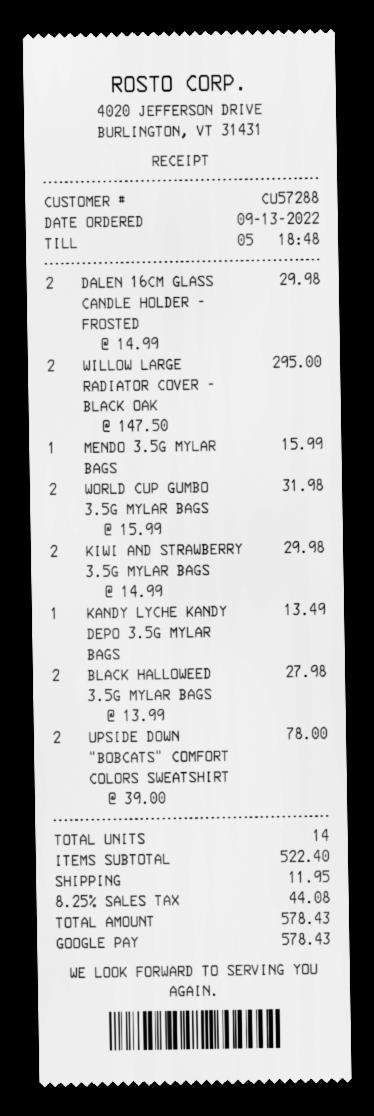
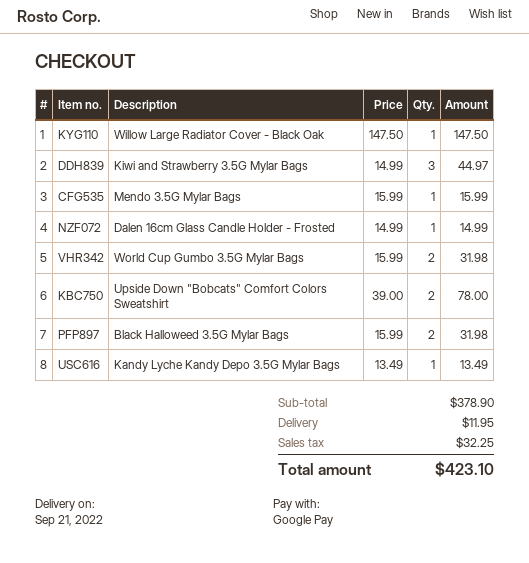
DALEN 16CM GLASS CANDLE HOLDER - FROSTED: 2 x 14.99 = 29.98 -> 1 x 14.99 = 14.99
WILLOW LARGE RADIATOR COVER - BLACK OAK: 2 x 147.50 = 295.00 -> 1 x 147.50 = 147.50
KIWI AND STRAWBERRY 3.5G MYLAR BAGS: 2 x 14.99 = 29.98 -> 3 x 14.99 = 44.97
BLACK HALLOWEED 3.5G MYLAR BAGS: 2 x 13.99 = 27.98 -> 2 x 15.99 = 31.98
subtotal: 522.40 -> 378.90
tax: 44.08 -> 32.25
total: 578.43 -> 423.10

